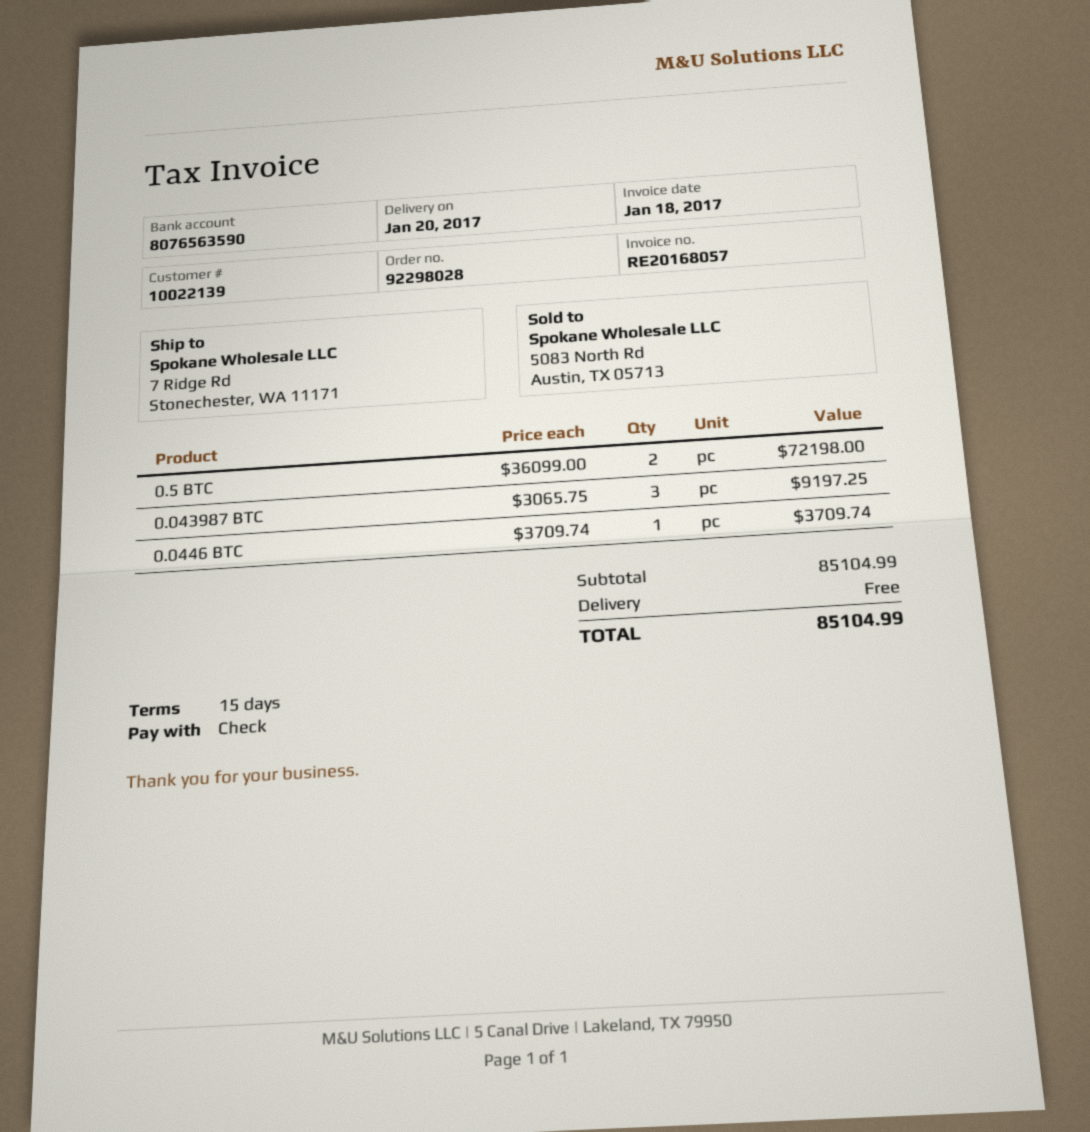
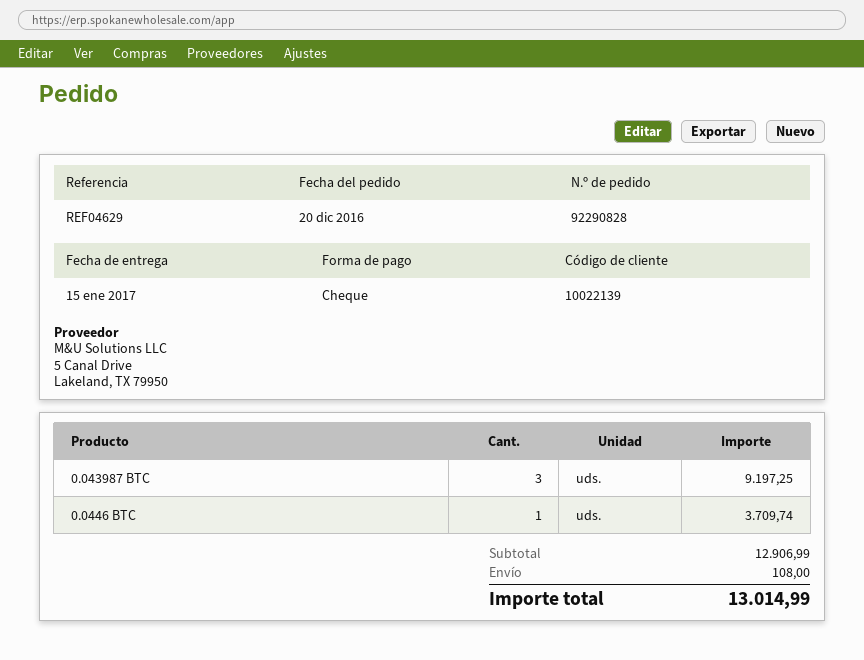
order number: 92298028 -> 92290828
delivery date: 2017-01-20 -> 2017-01-15
0.5 BTC: 2 for 72198.00 -> none
subtotal: 85104.99 -> 12906.99
shipping: 0.00 -> 108.00
total: 85104.99 -> 13014.99

